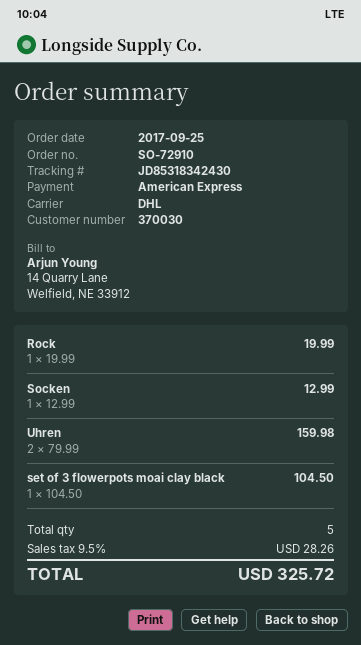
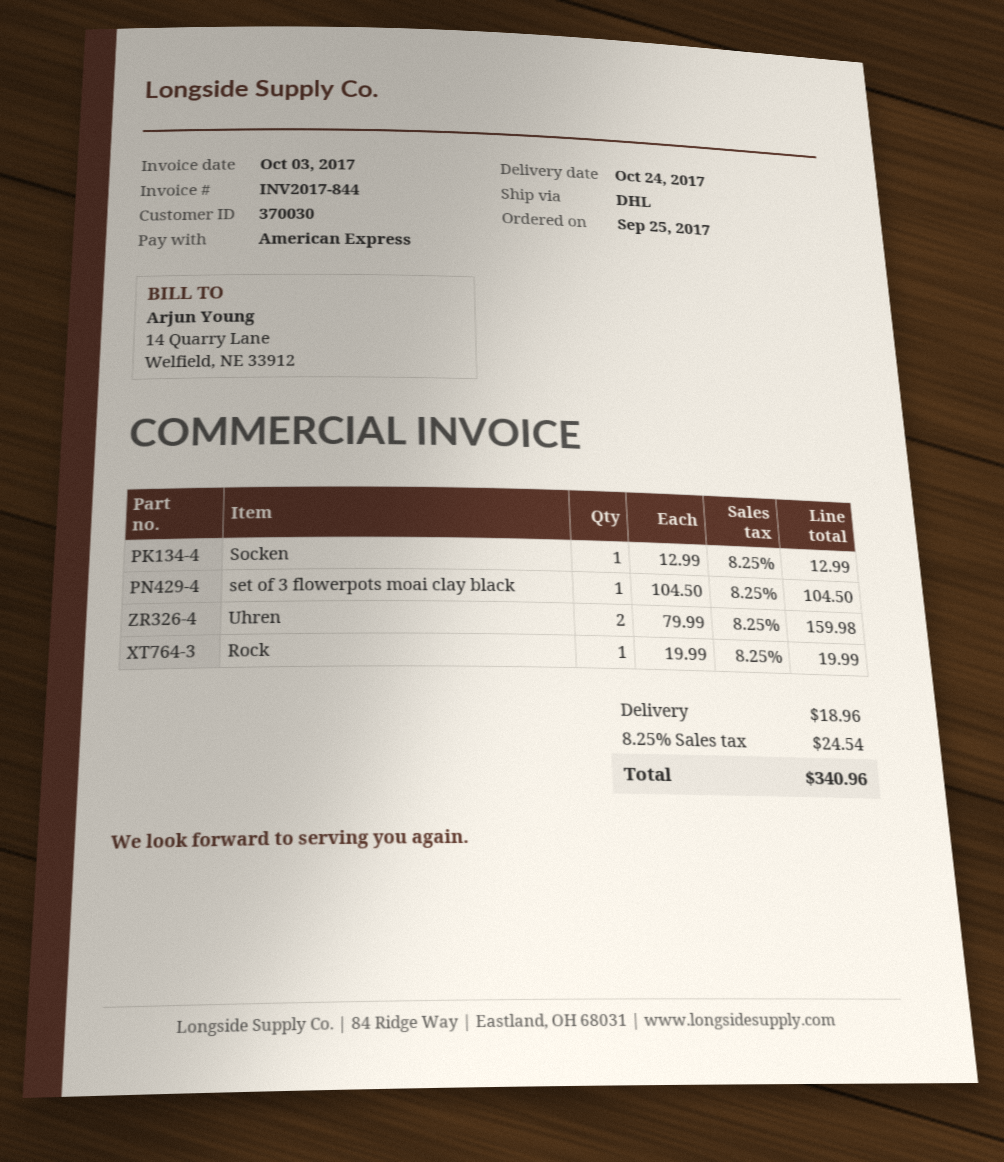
shipping: none -> 18.96
tax: 9.5% = 28.26 -> 8.25% = 24.54
total: 325.72 -> 340.96

